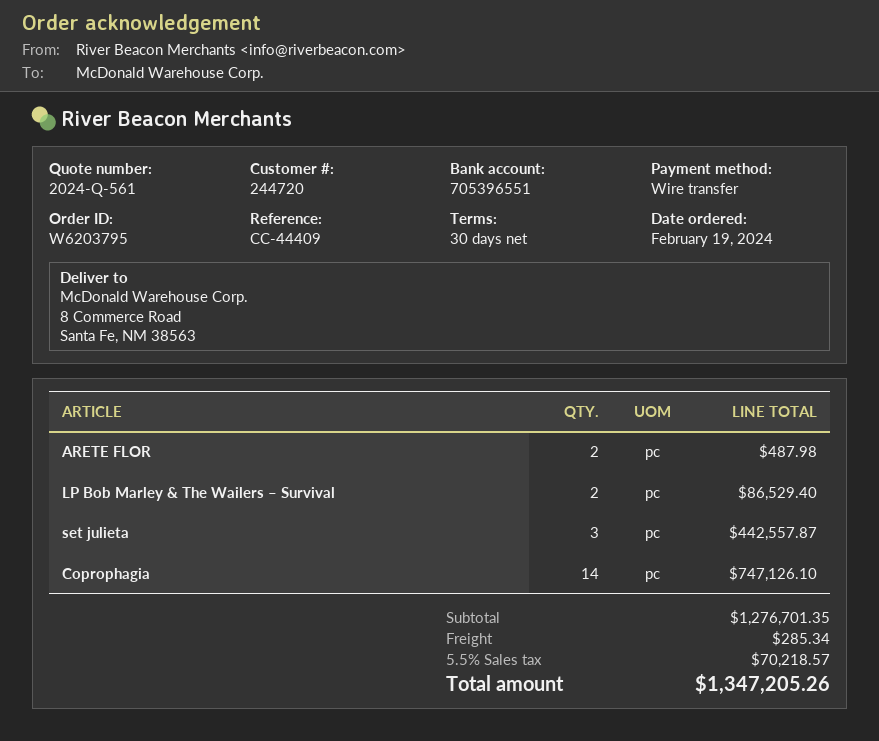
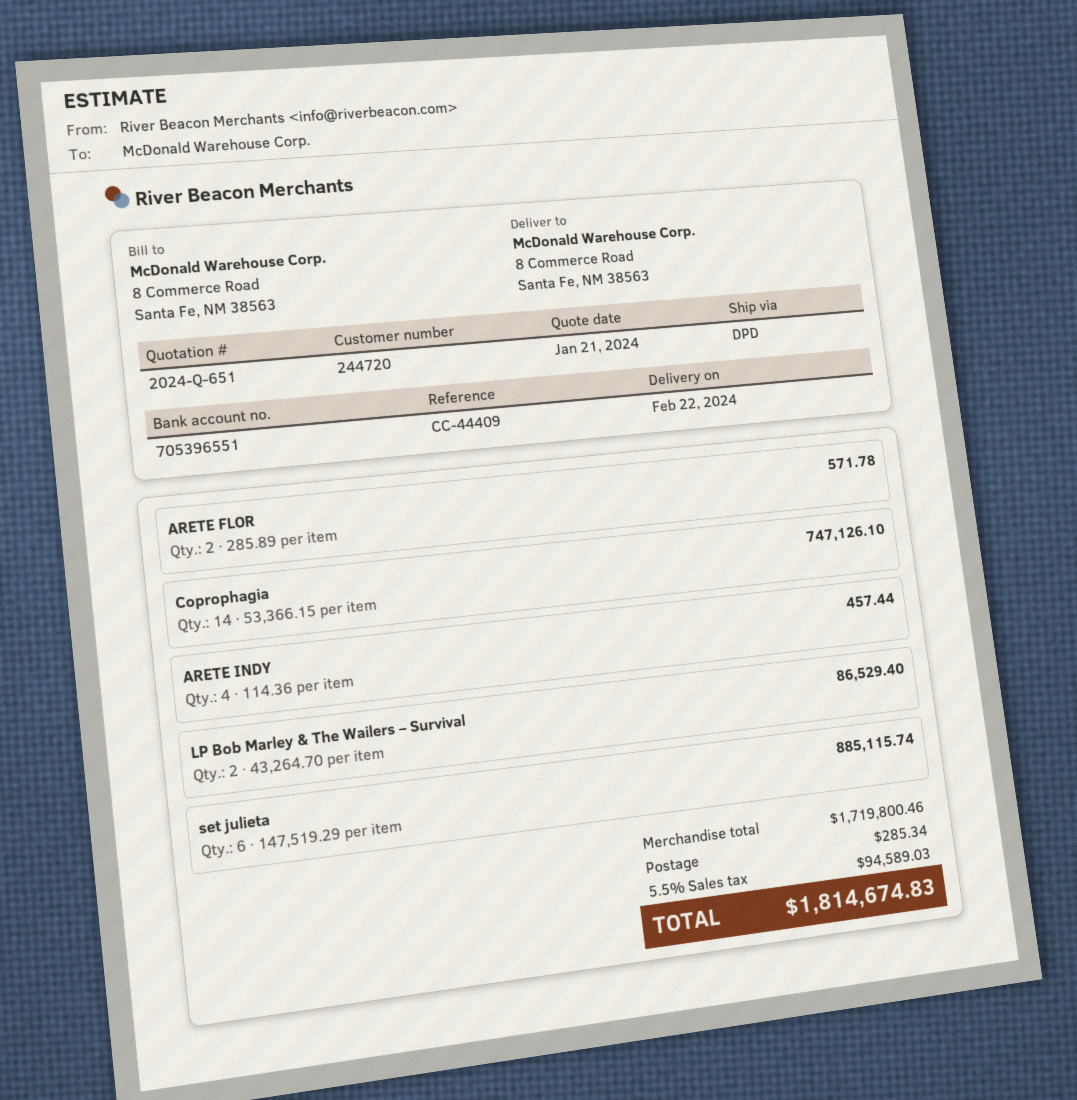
quote number: 2024-Q-561 -> 2024-Q-651
ARETE FLOR: 2 for 487.98 -> 2 for 571.78
set julieta: 3 for 442557.87 -> 6 for 885115.74
ARETE INDY: none -> 4 for 457.44
subtotal: 1276701.35 -> 1719800.46
tax: 5.5% = 70218.57 -> 5.5% = 94589.03
total: 1347205.26 -> 1814674.83

